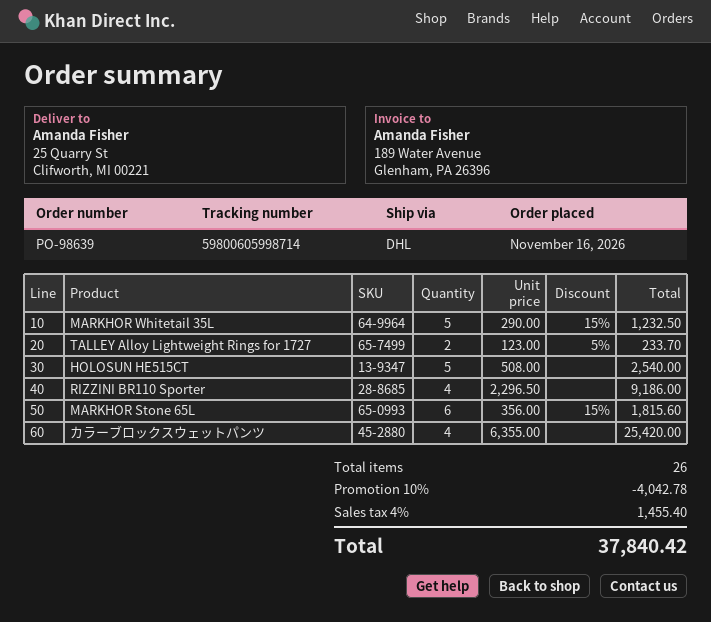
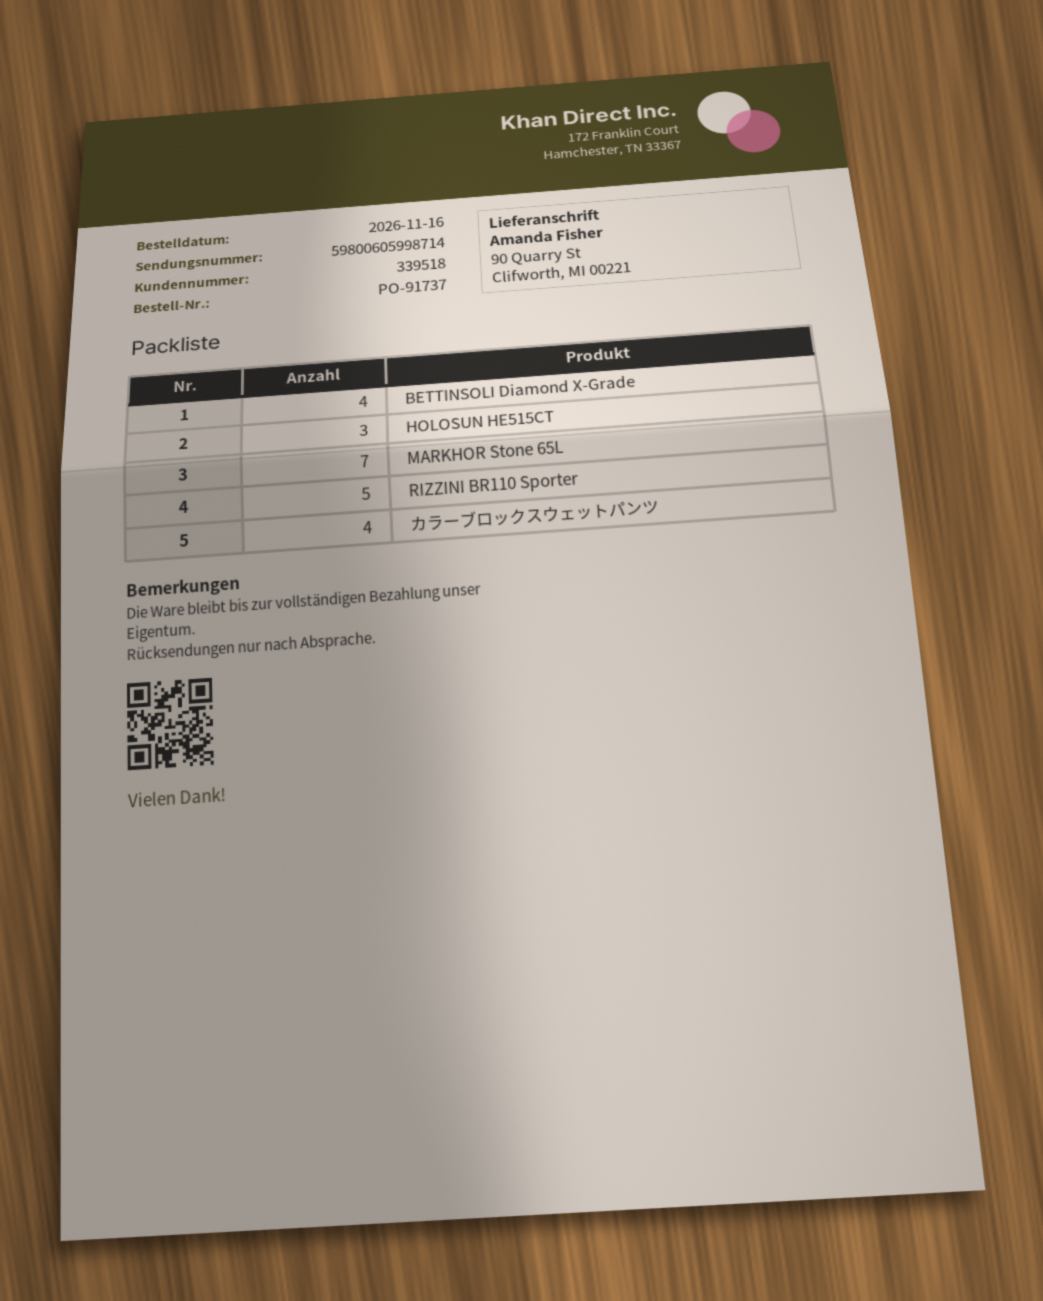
order number: PO-98639 -> PO-91737
ship to: 25 Quarry St, Clifworth, MI 00221 -> 90 Quarry St, Clifworth, MI 00221
MARKHOR Whitetail 35L: 5 -> none
TALLEY Alloy Lightweight Rings for 1727: 2 -> none
HOLOSUN HE515CT: 5 -> 3
RIZZINI BR110 Sporter: 4 -> 5
MARKHOR Stone 65L: 6 -> 7
BETTINSOLI Diamond X-Grade: none -> 4

